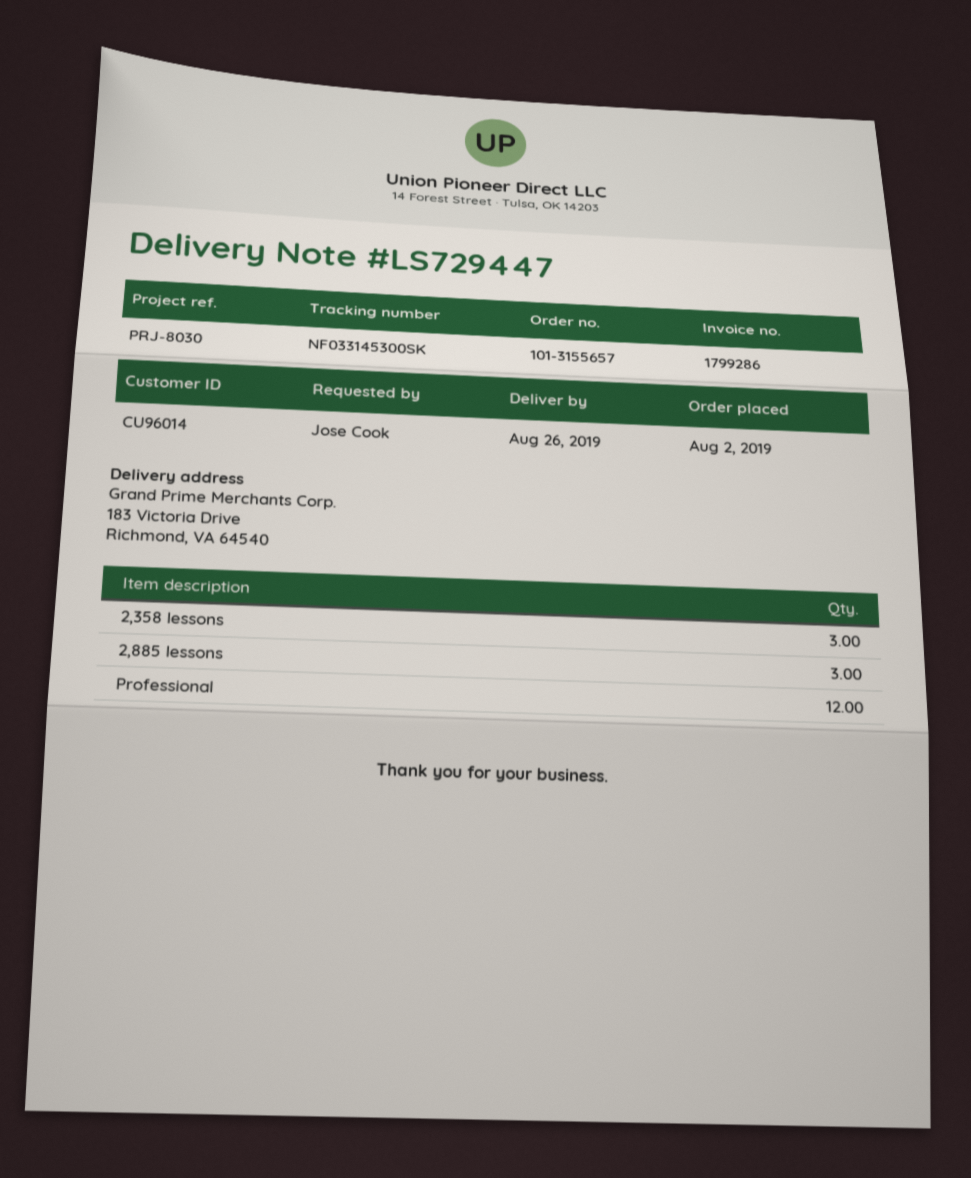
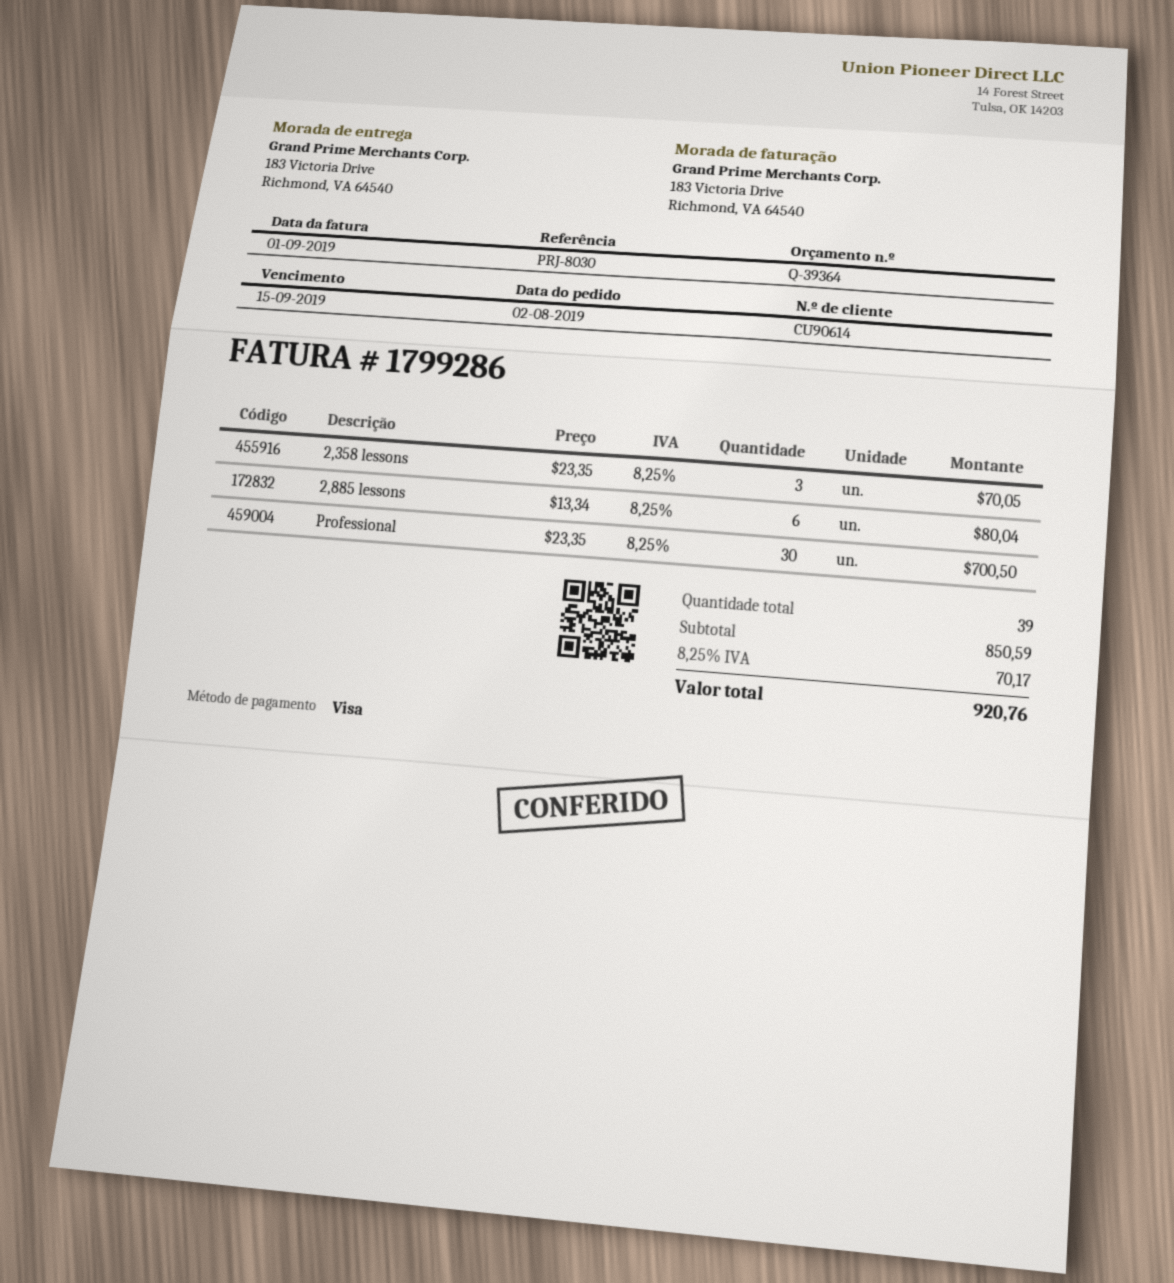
customer number: CU96014 -> CU90614
2,885 lessons: 3 -> 6
Professional: 12 -> 30

